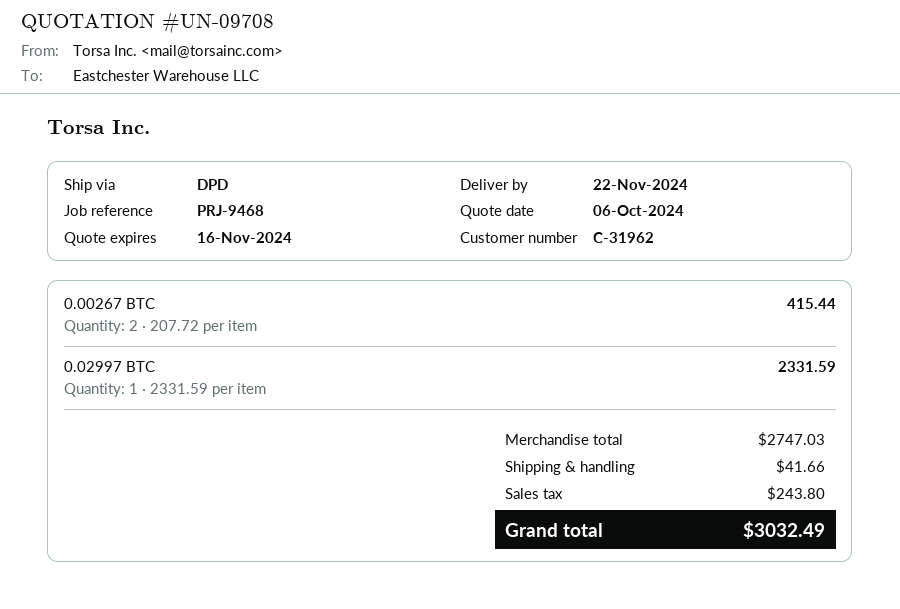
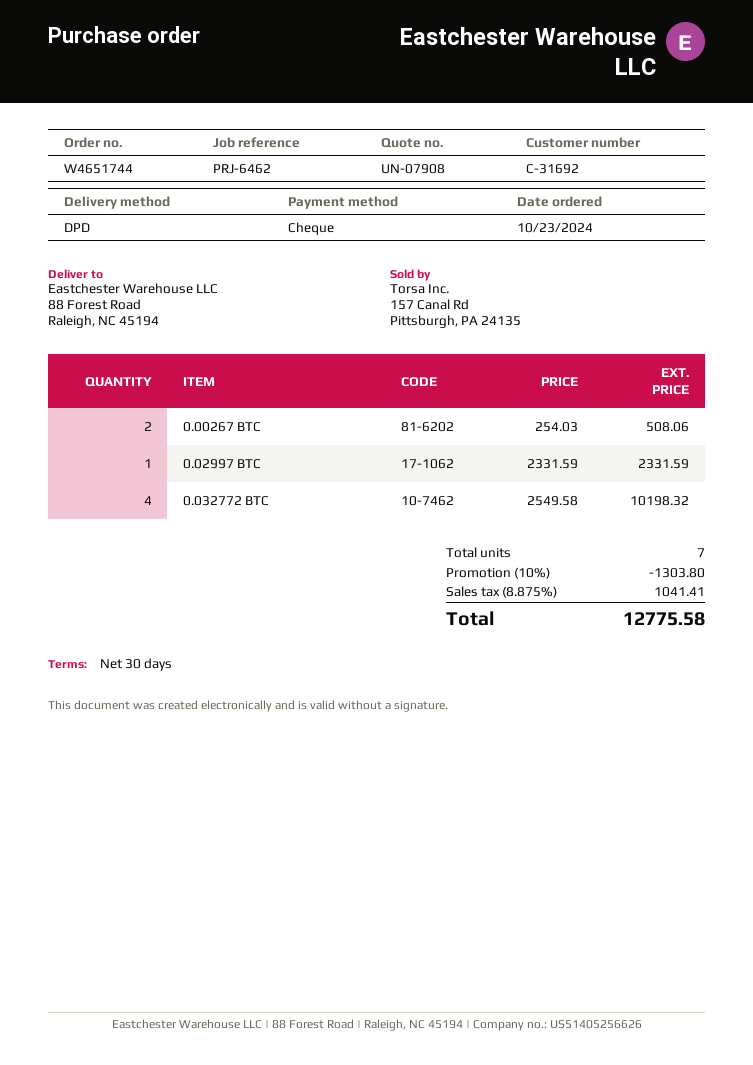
quote number: UN-09708 -> UN-07908
customer number: C-31962 -> C-31692
reference: PRJ-9468 -> PRJ-6462
0.00267 BTC: 2 x 207.72 = 415.44 -> 2 x 254.03 = 508.06
0.032772 BTC: none -> 4 x 2549.58 = 10198.32
discount: none -> 10% = 1303.80
shipping: 41.66 -> none
tax: 243.80 -> 1041.41
total: 3032.49 -> 12775.58

